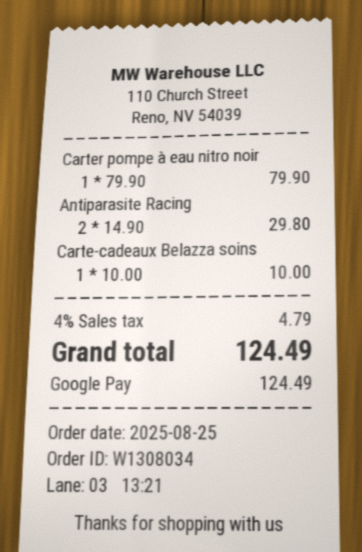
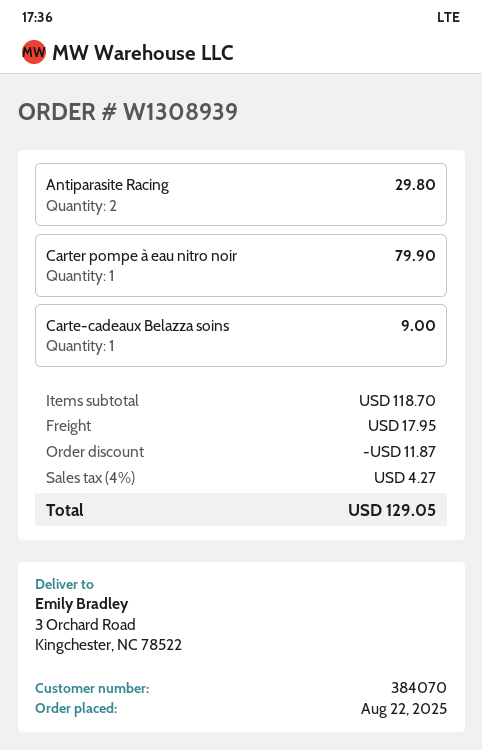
order number: W1308034 -> W1308939
order date: 2025-08-25 -> 2025-08-22
Carte-cadeaux Belazza soins: 1 for 10.00 -> 1 for 9.00
discount: none -> 11.87
shipping: none -> 17.95
tax: 4% = 4.79 -> 4% = 4.27
total: 124.49 -> 129.05

